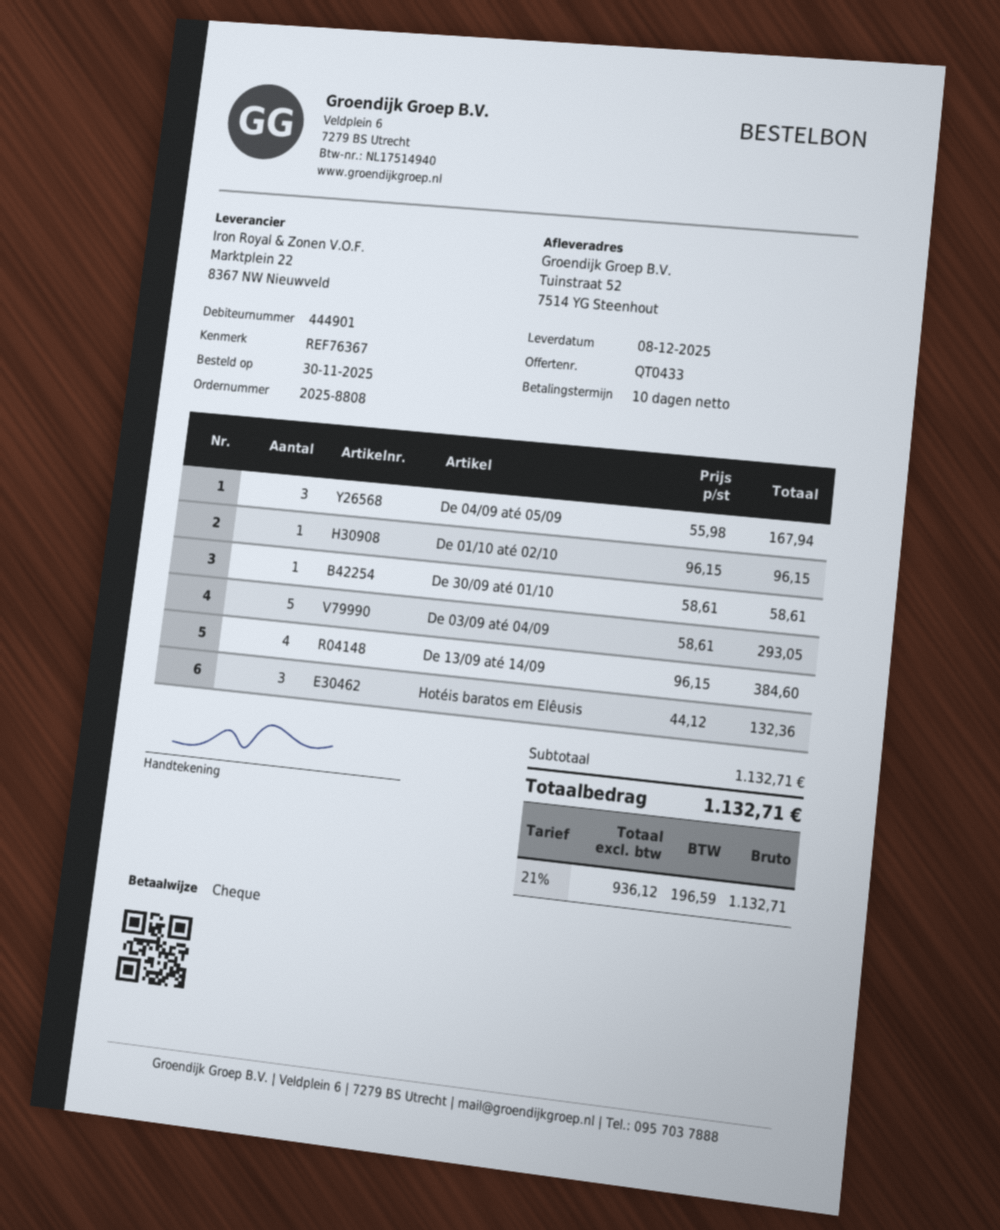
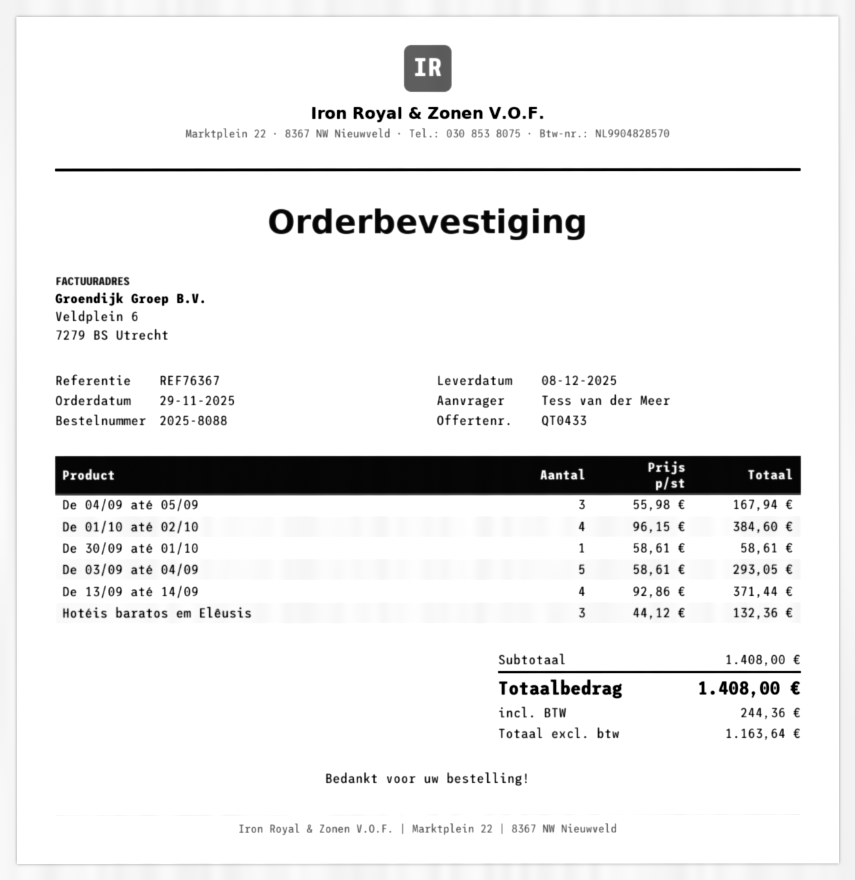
order number: 2025-8808 -> 2025-8088
order date: 2025-11-30 -> 2025-11-29
De 01/10 até 02/10: 1 x 96.15 = 96.15 -> 4 x 96.15 = 384.60
De 13/09 até 14/09: 4 x 96.15 = 384.60 -> 4 x 92.86 = 371.44
subtotal: 1132.71 -> 1408.00
net: 936.12 -> 1163.64
tax: 196.59 -> 244.36
total: 1132.71 -> 1408.00

